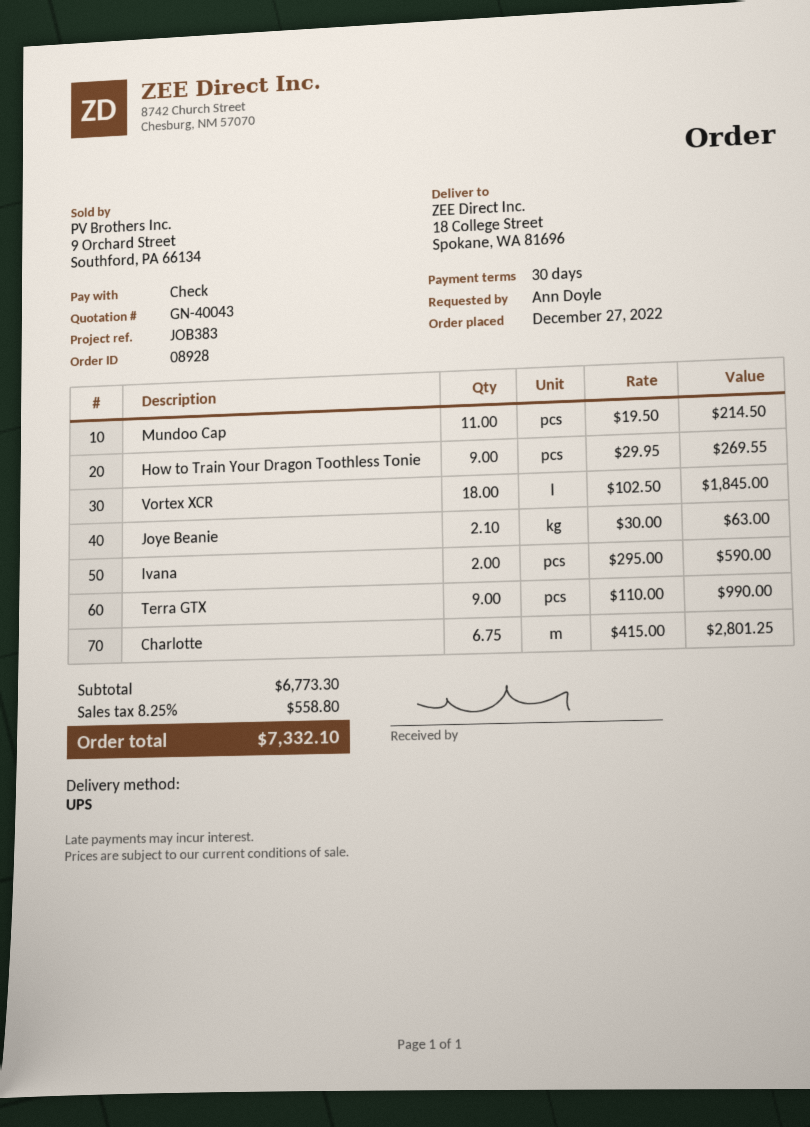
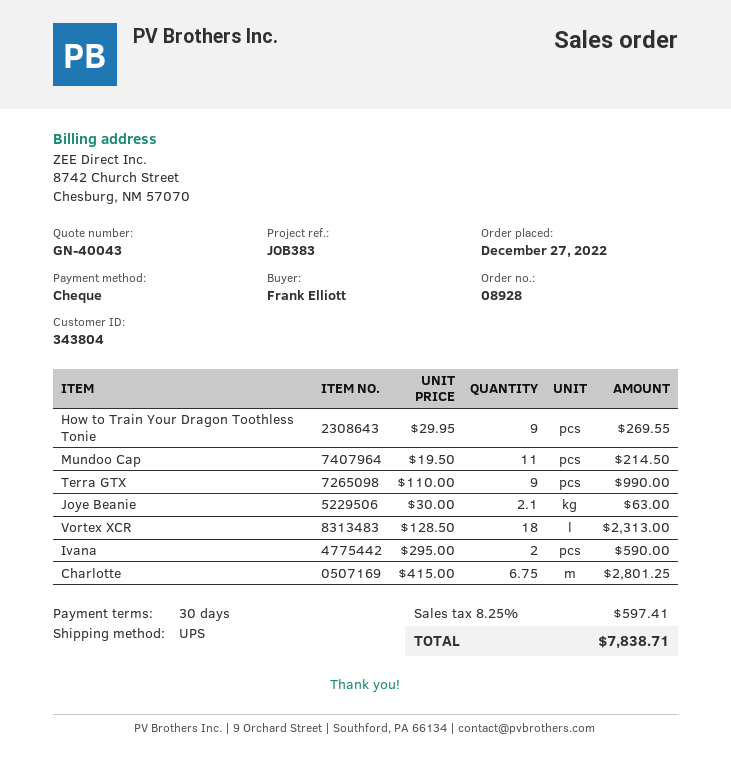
ordered by: Ann Doyle -> Frank Elliott
Vortex XCR: 18 x 102.50 = 1845.00 -> 18 x 128.50 = 2313.00
tax: 8.25% = 558.80 -> 8.25% = 597.41
total: 7332.10 -> 7838.71

